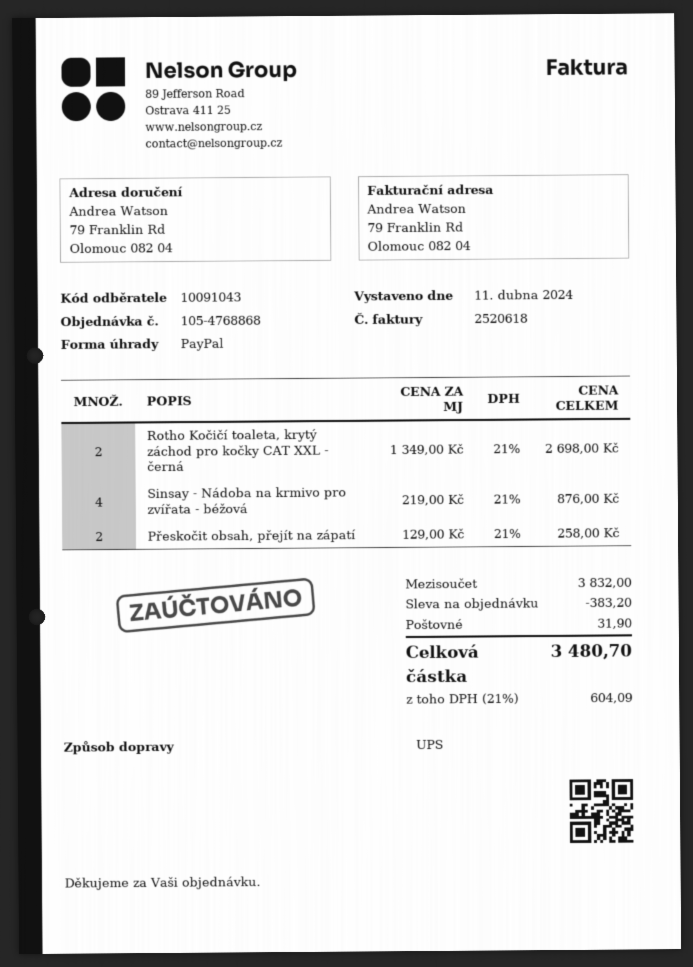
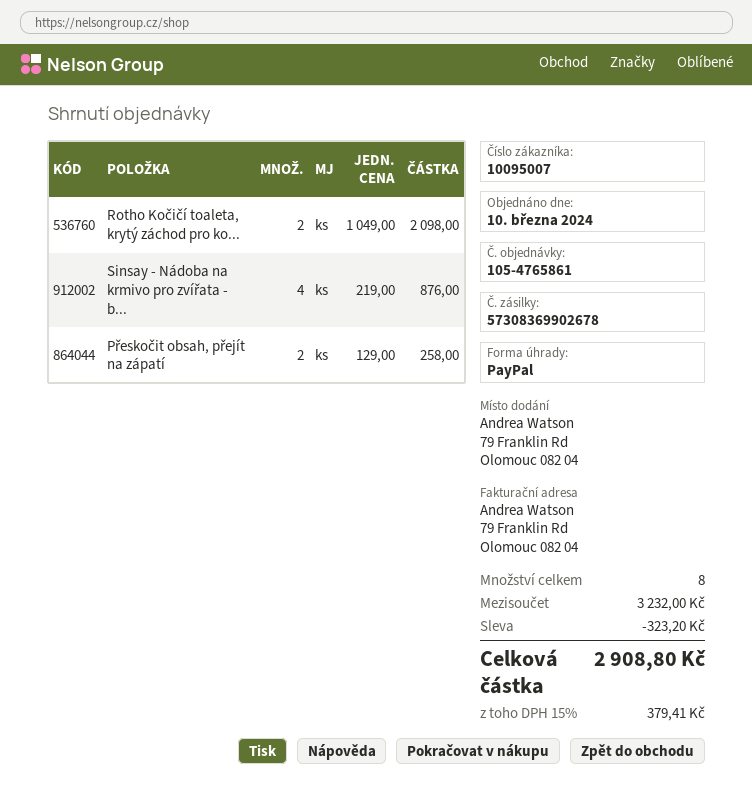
order number: 105-4768868 -> 105-4765861
customer number: 10091043 -> 10095007
Rotho Kočičí toaleta, krytý záchod pro kočky CAT XXL - černá: 2 x 1349.00 = 2698.00 -> 2 x 1049.00 = 2098.00
subtotal: 3832.00 -> 3232.00
discount: 383.20 -> 323.20
shipping: 31.90 -> none
tax: 21% = 604.09 -> 15% = 379.41
total: 3480.70 -> 2908.80

